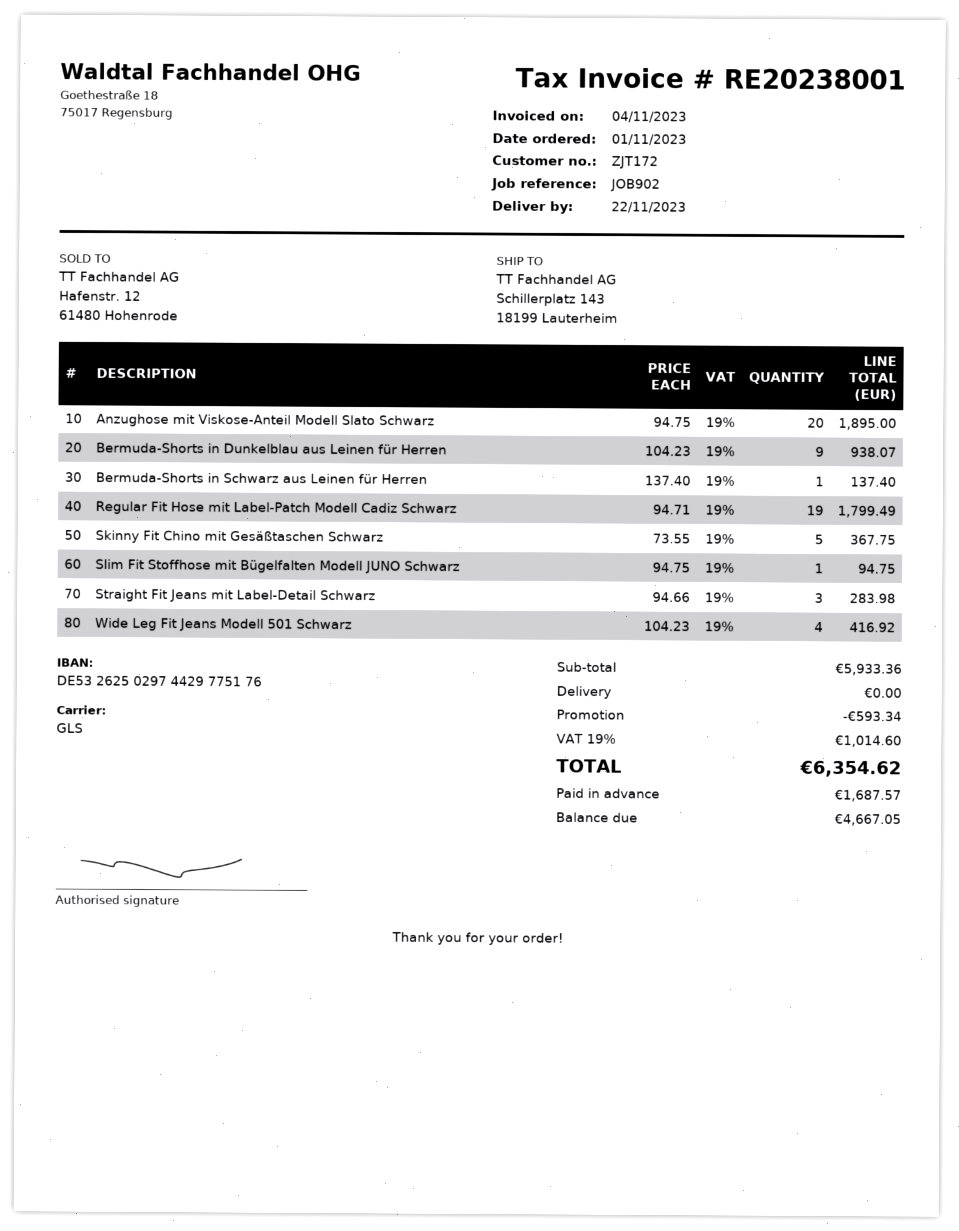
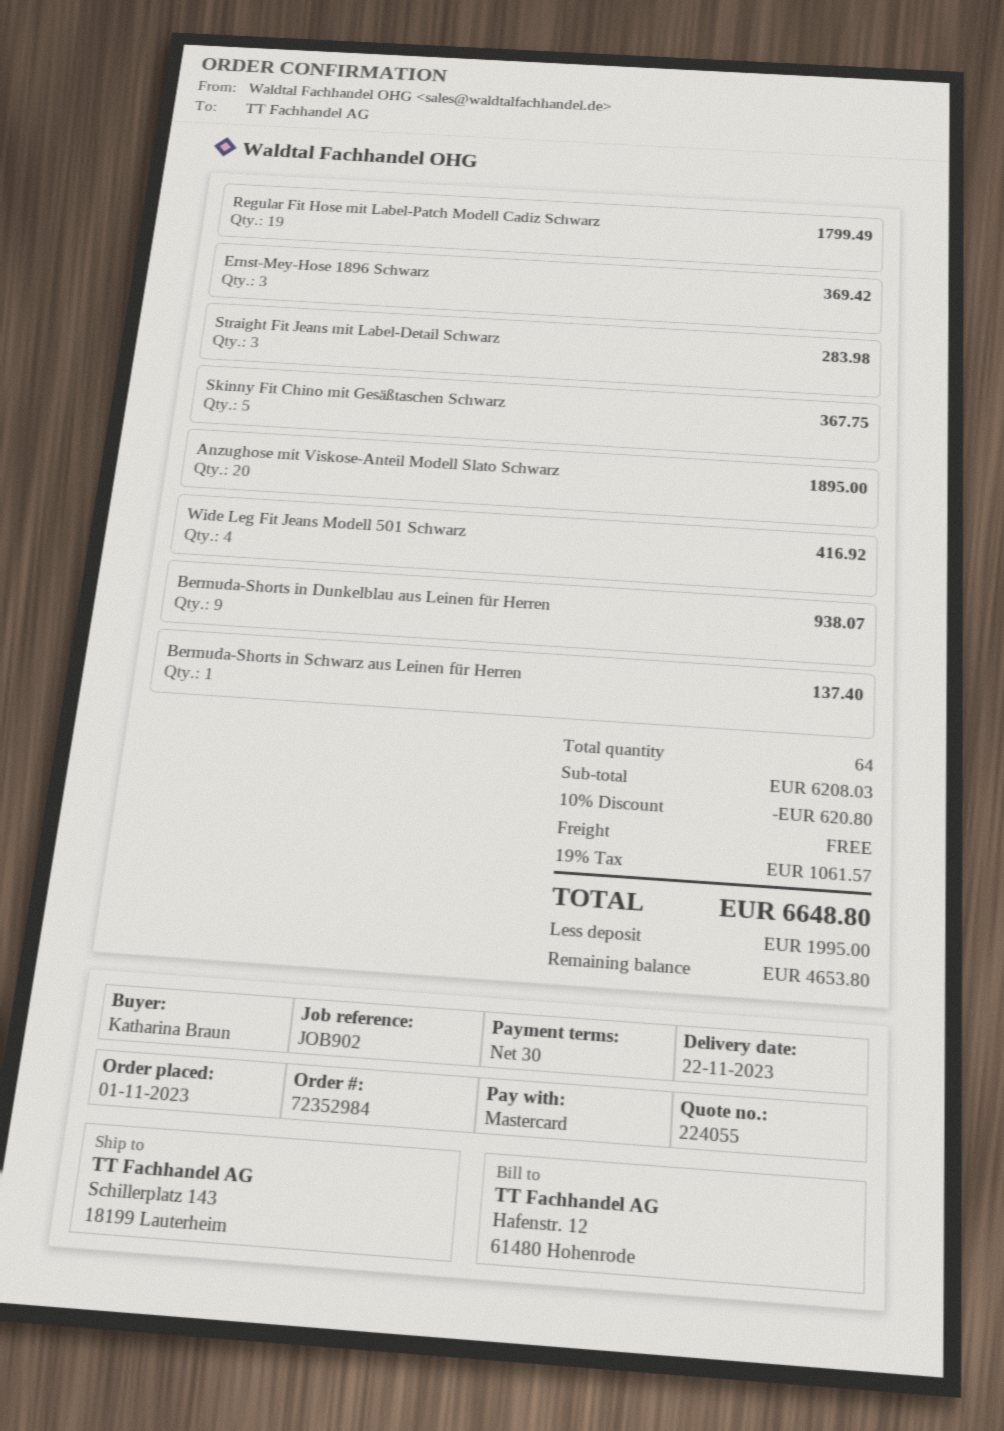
Slim Fit Stoffhose mit Bügelfalten Modell JUNO Schwarz: 1 for 94.75 -> none
Ernst-Mey-Hose 1896 Schwarz: none -> 3 for 369.42
subtotal: 5933.36 -> 6208.03
discount: 593.34 -> 620.80
tax: 19% = 1014.60 -> 19% = 1061.57
total: 6354.62 -> 6648.80
deposit: 1687.57 -> 1995.00
balance: 4667.05 -> 4653.80

